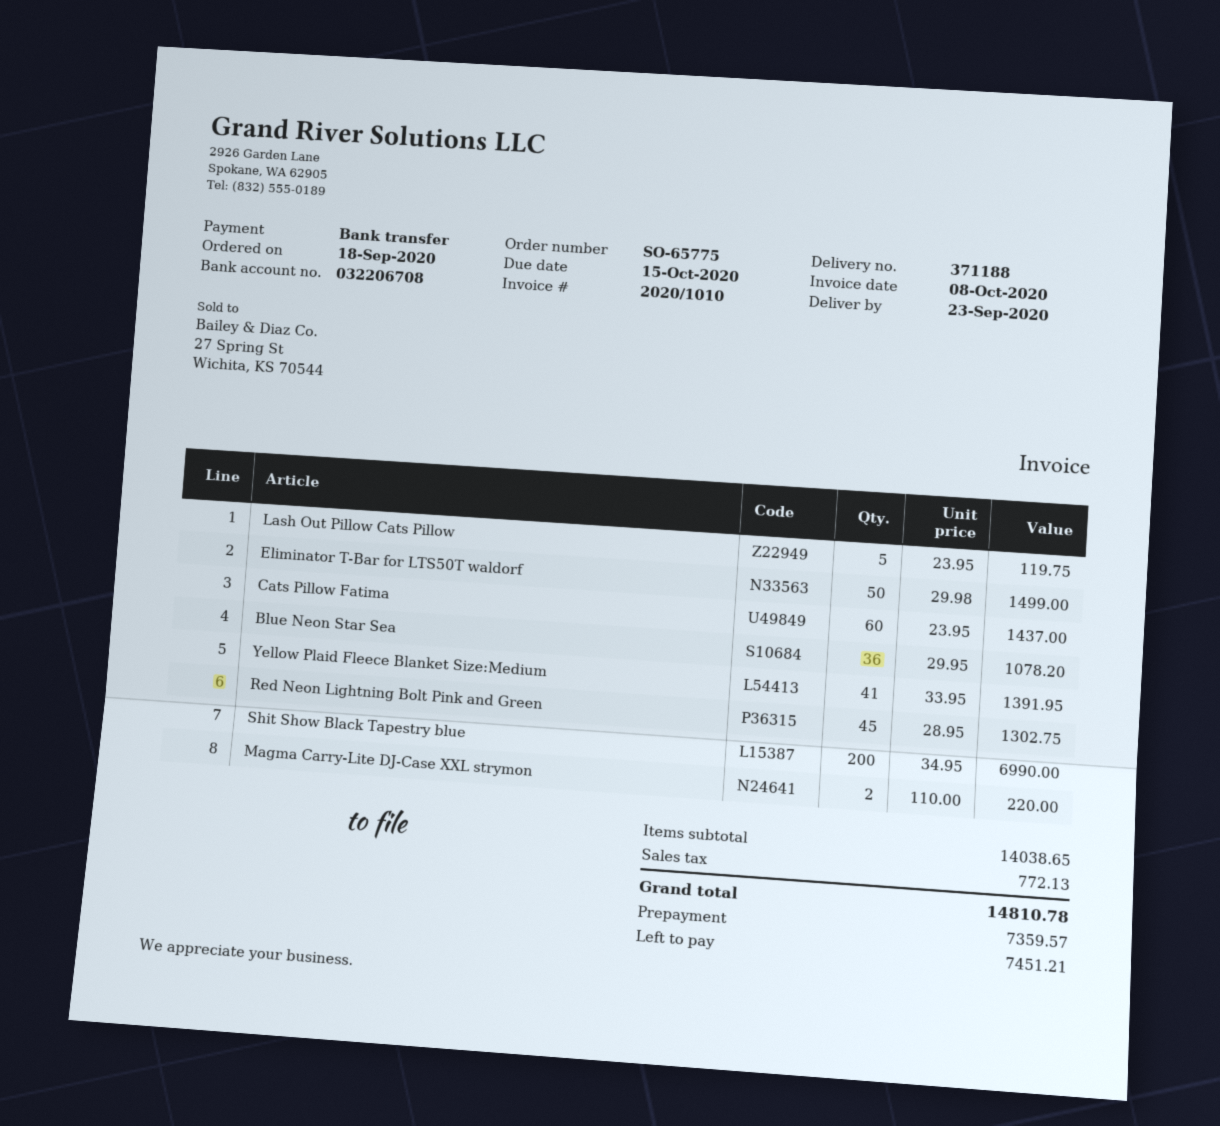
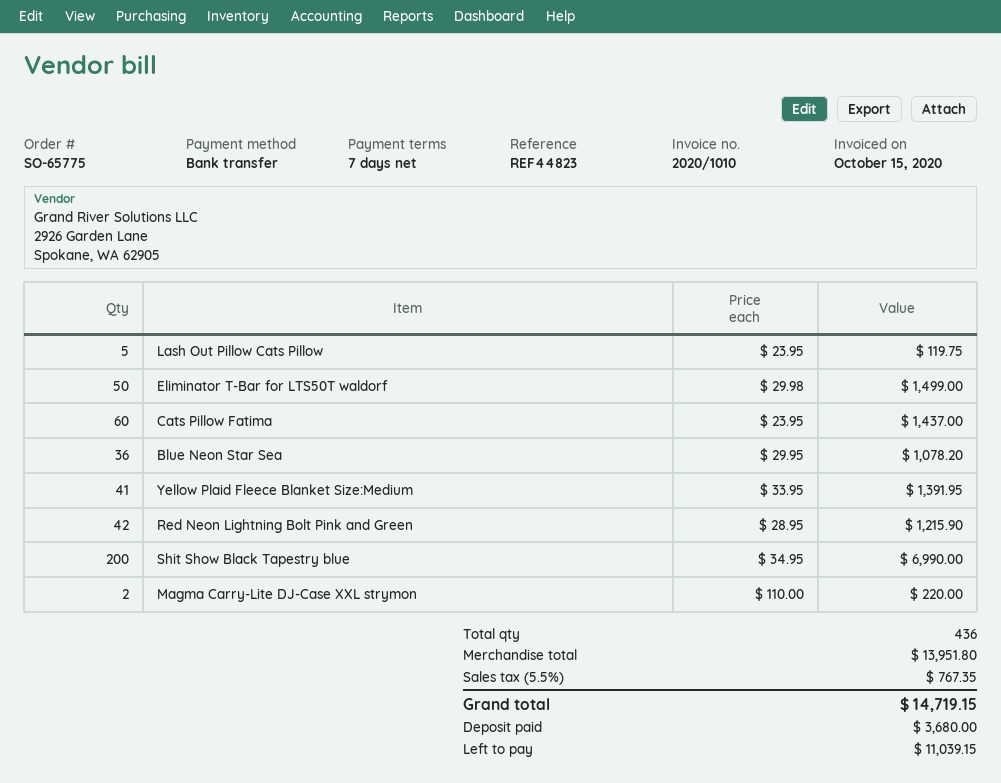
invoice date: 2020-10-08 -> 2020-10-15
Red Neon Lightning Bolt Pink and Green: 45 x 28.95 = 1302.75 -> 42 x 28.95 = 1215.90
subtotal: 14038.65 -> 13951.80
tax: 772.13 -> 767.35
total: 14810.78 -> 14719.15
deposit: 7359.57 -> 3680.00
balance: 7451.21 -> 11039.15

